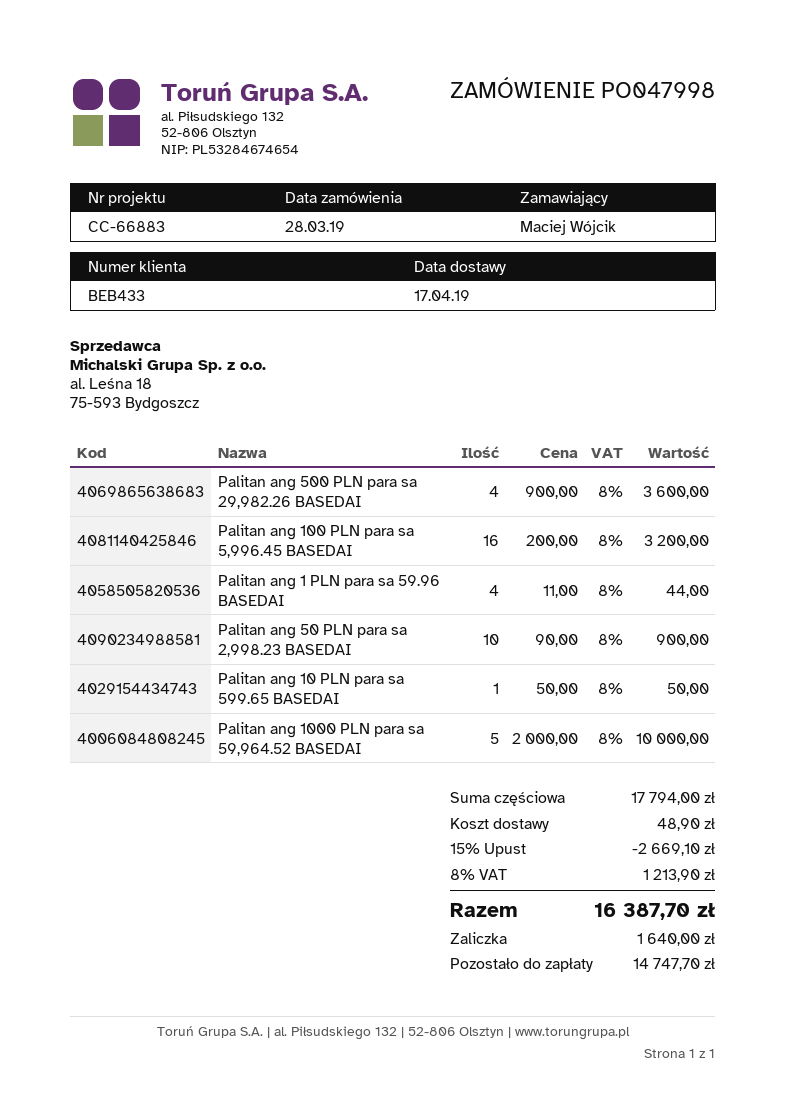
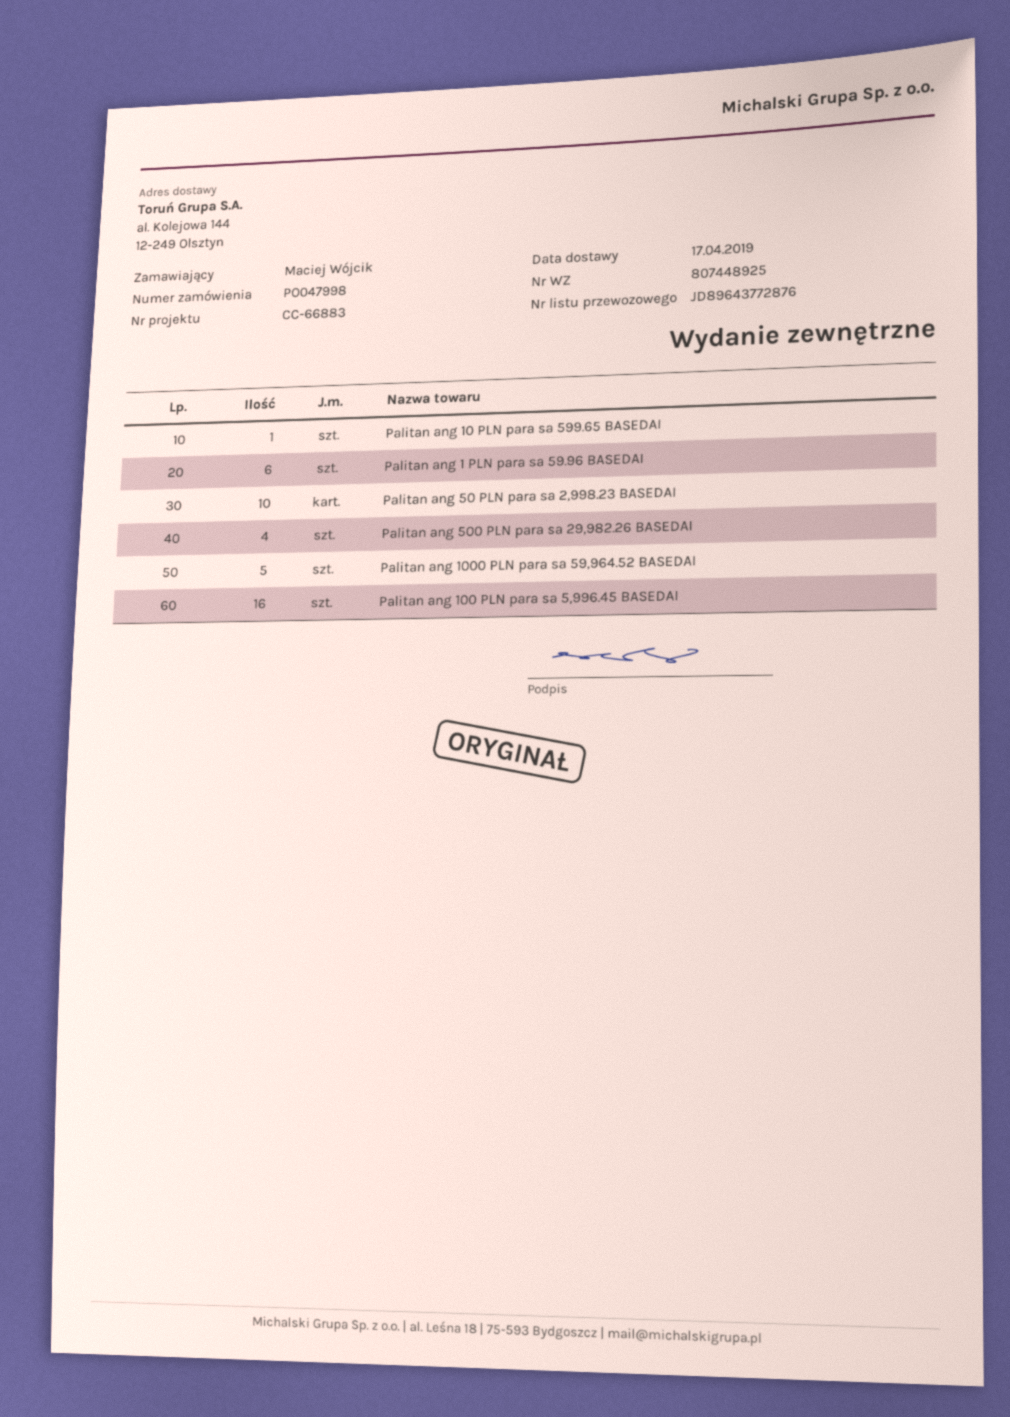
Palitan ang 1 PLN para sa 59.96 BASEDAI: 4 -> 6

